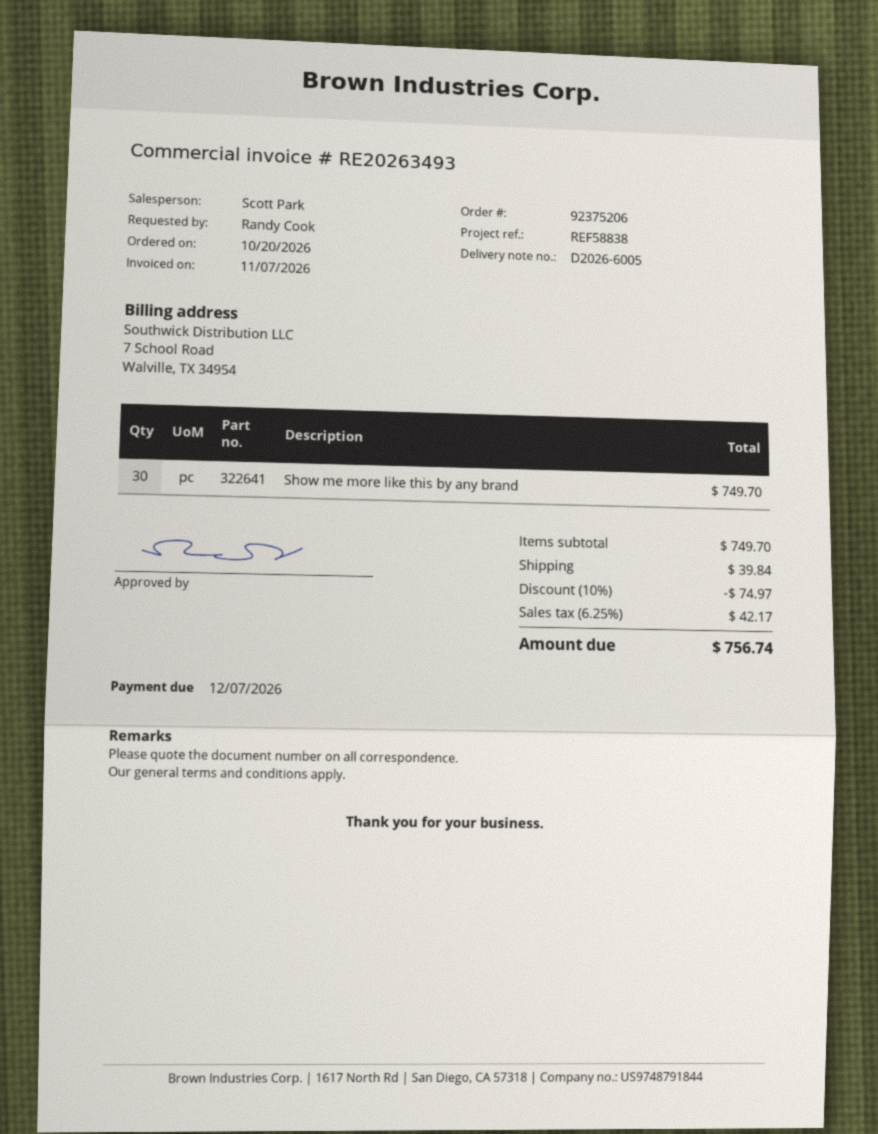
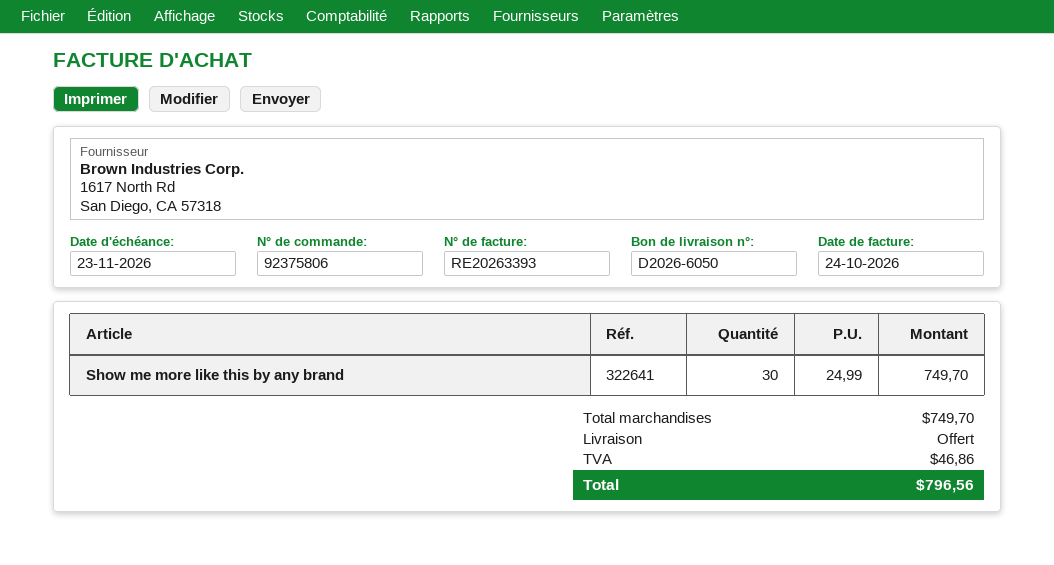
order number: 92375206 -> 92375806
delivery note number: D2026-6005 -> D2026-6050
invoice number: RE20263493 -> RE20263393
invoice date: 2026-11-07 -> 2026-10-24
due date: 2026-12-07 -> 2026-11-23
discount: 10% = 74.97 -> none
shipping: 39.84 -> 0.00
tax: 42.17 -> 46.86
total: 756.74 -> 796.56

